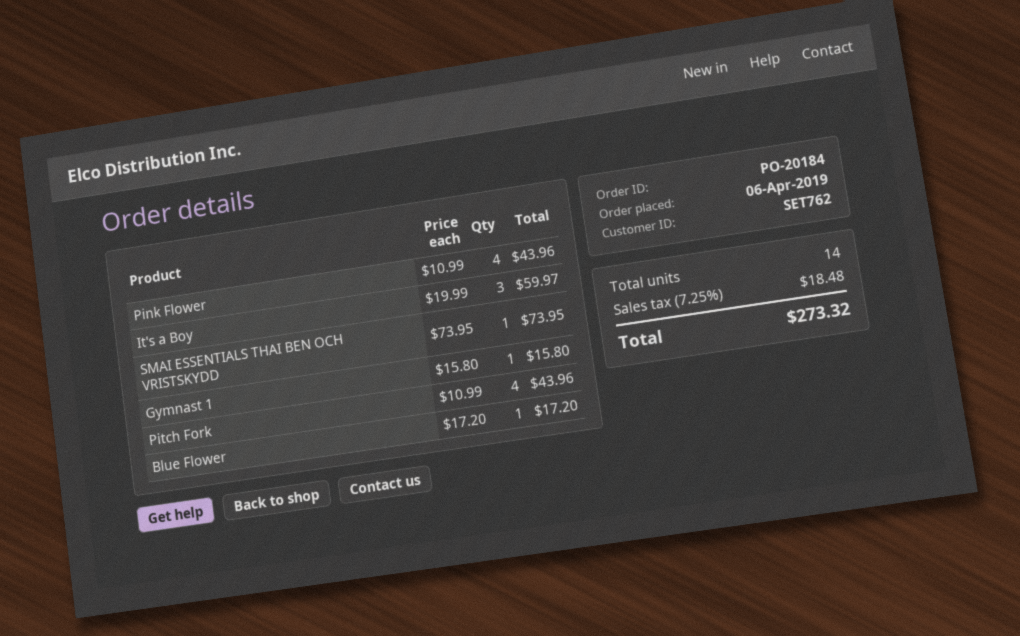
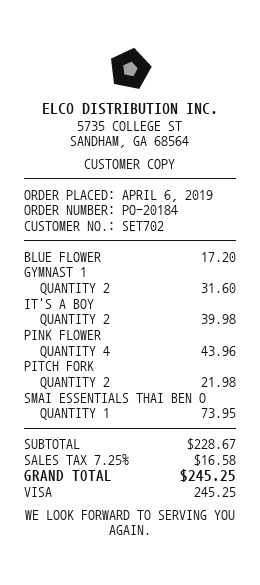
customer number: SET762 -> SET702
It's a Boy: 3 for 59.97 -> 2 for 39.98
Gymnast 1: 1 for 15.80 -> 2 for 31.60
Pitch Fork: 4 for 43.96 -> 2 for 21.98
tax: 7.25% = 18.48 -> 7.25% = 16.58
total: 273.32 -> 245.25

